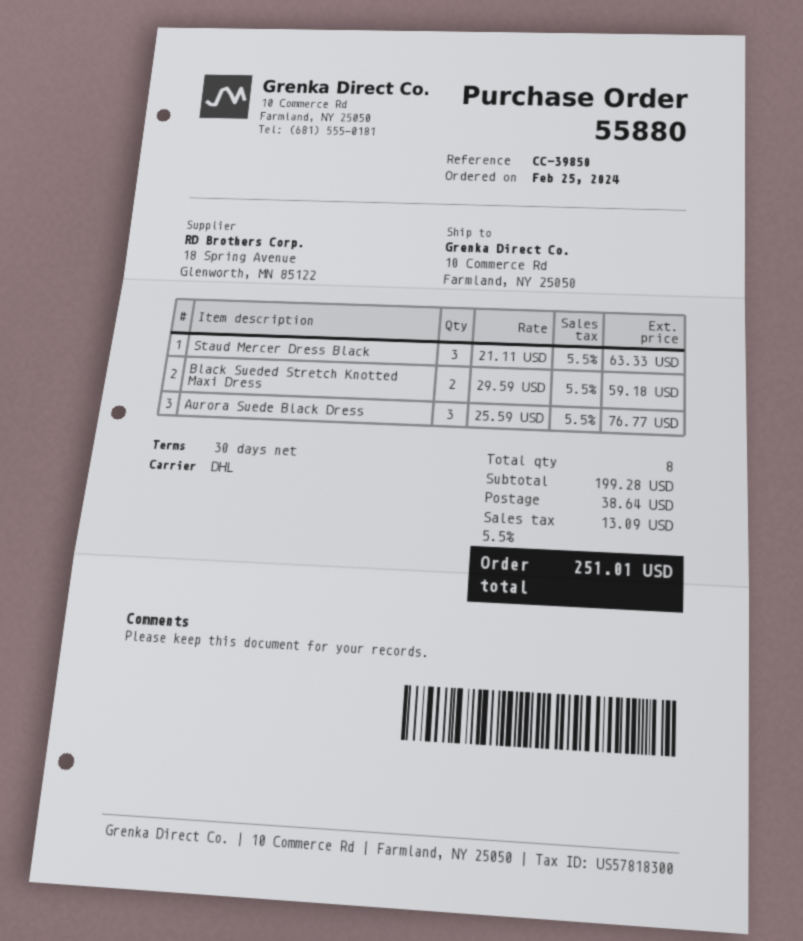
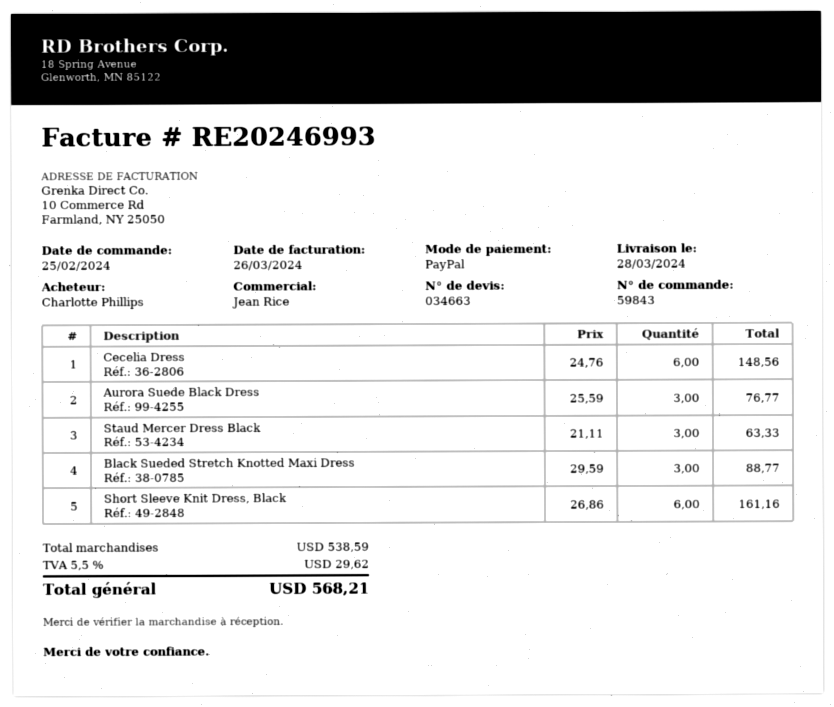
order number: 55880 -> 59843
Black Sueded Stretch Knotted Maxi Dress: 2 x 29.59 = 59.18 -> 3 x 29.59 = 88.77
Cecelia Dress: none -> 6 x 24.76 = 148.56
Short Sleeve Knit Dress, Black: none -> 6 x 26.86 = 161.16
subtotal: 199.28 -> 538.59
shipping: 38.64 -> none
tax: 5.5% = 13.09 -> 5.5% = 29.62
total: 251.01 -> 568.21

